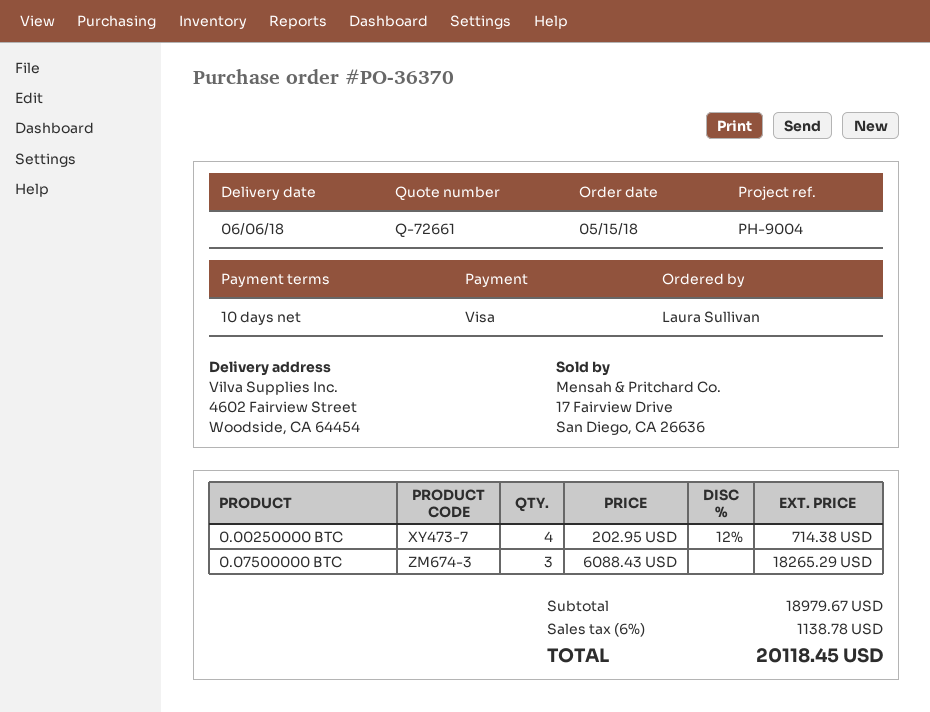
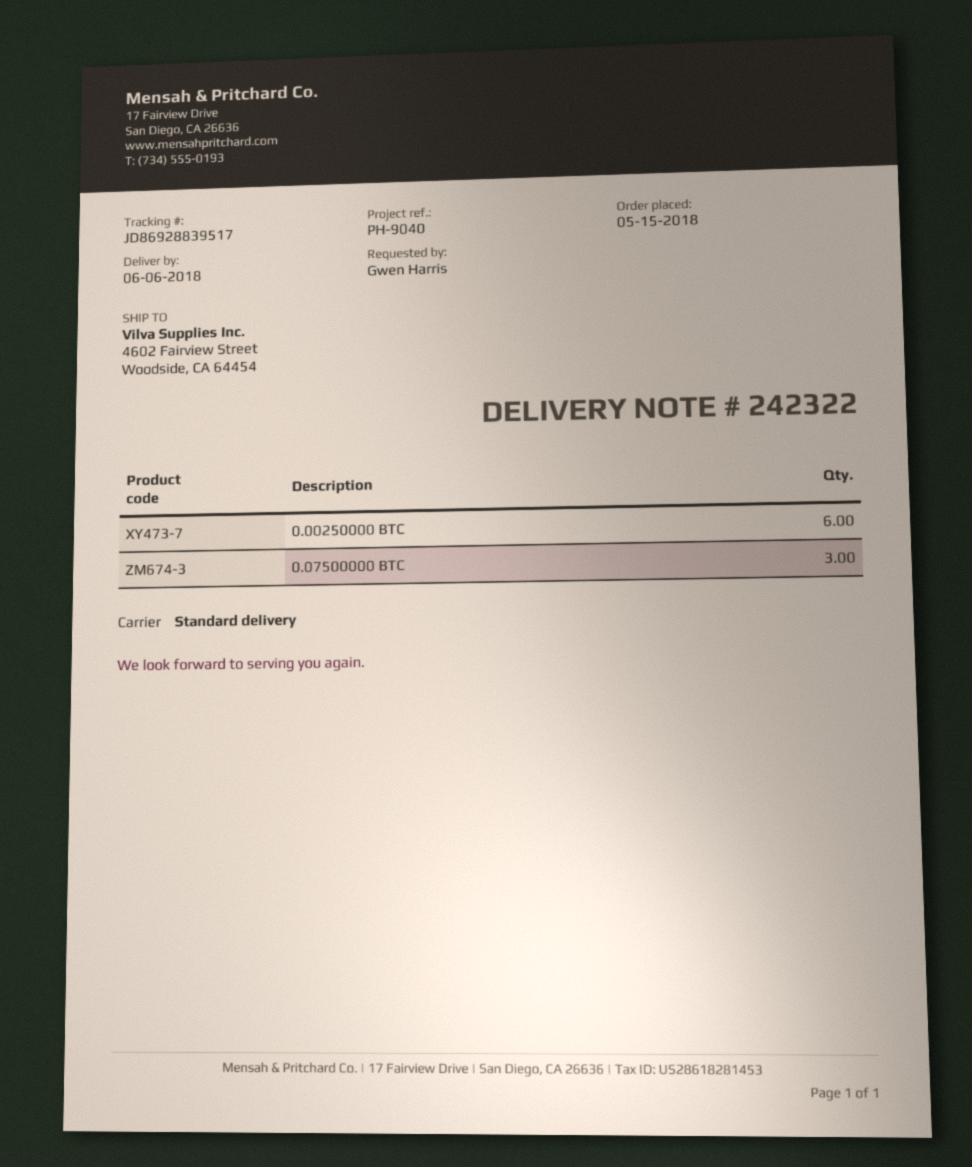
reference: PH-9004 -> PH-9040
ordered by: Laura Sullivan -> Gwen Harris
0.00250000 BTC: 4 -> 6

